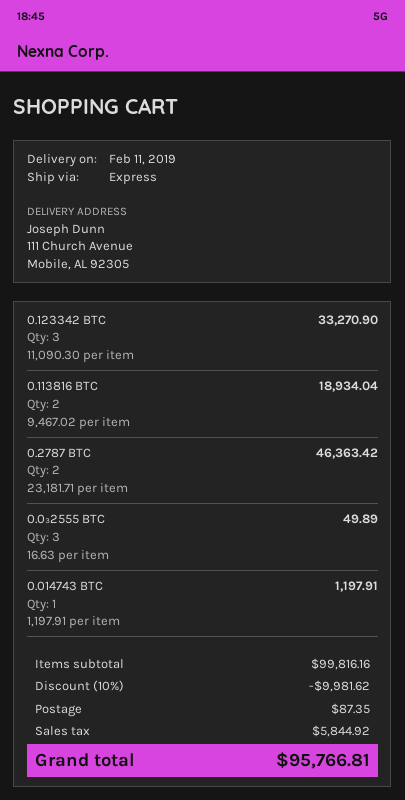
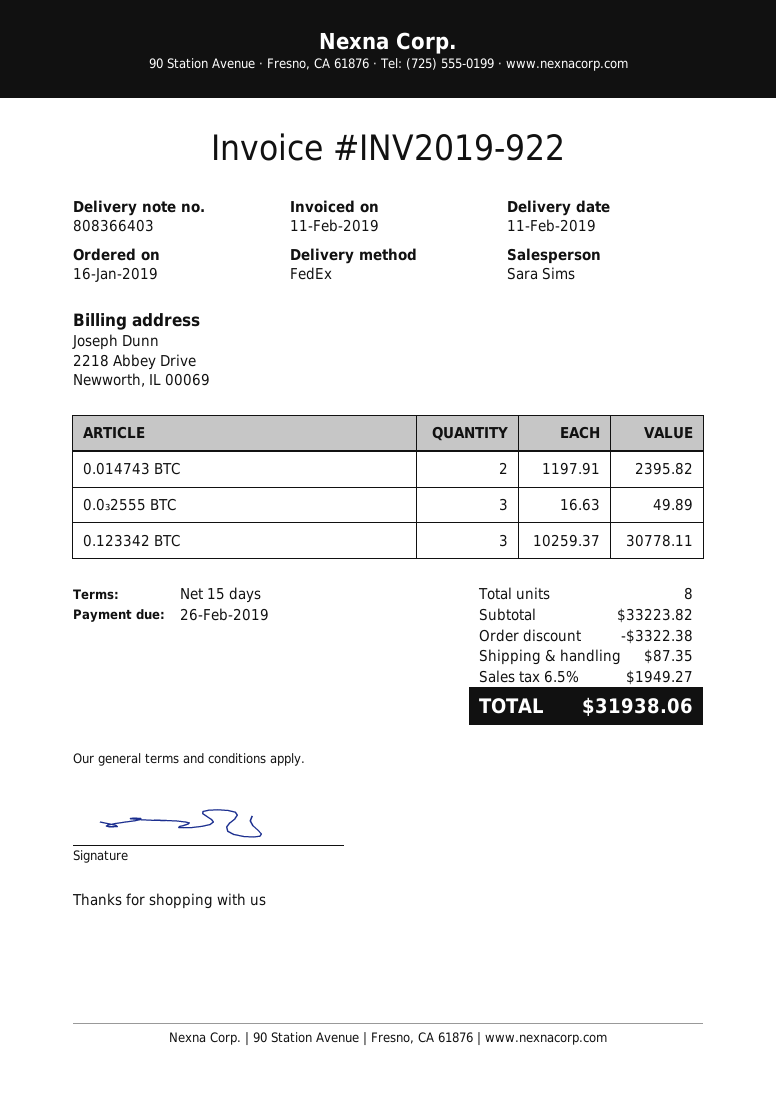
shipping method: express -> FedEx
0.123342 BTC: 3 x 11090.30 = 33270.90 -> 3 x 10259.37 = 30778.11
0.113816 BTC: 2 x 9467.02 = 18934.04 -> none
0.2787 BTC: 2 x 23181.71 = 46363.42 -> none
0.014743 BTC: 1 x 1197.91 = 1197.91 -> 2 x 1197.91 = 2395.82
subtotal: 99816.16 -> 33223.82
discount: 9981.62 -> 3322.38
tax: 5844.92 -> 1949.27
total: 95766.81 -> 31938.06

